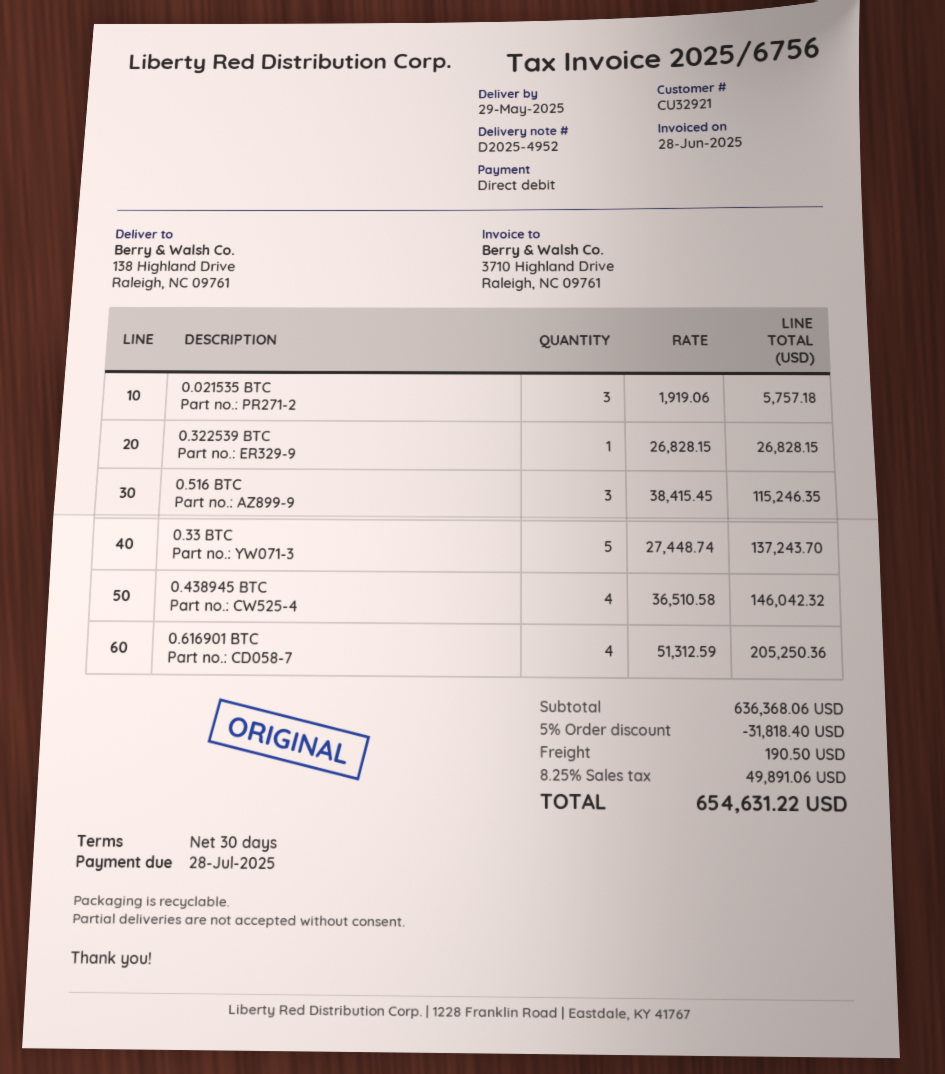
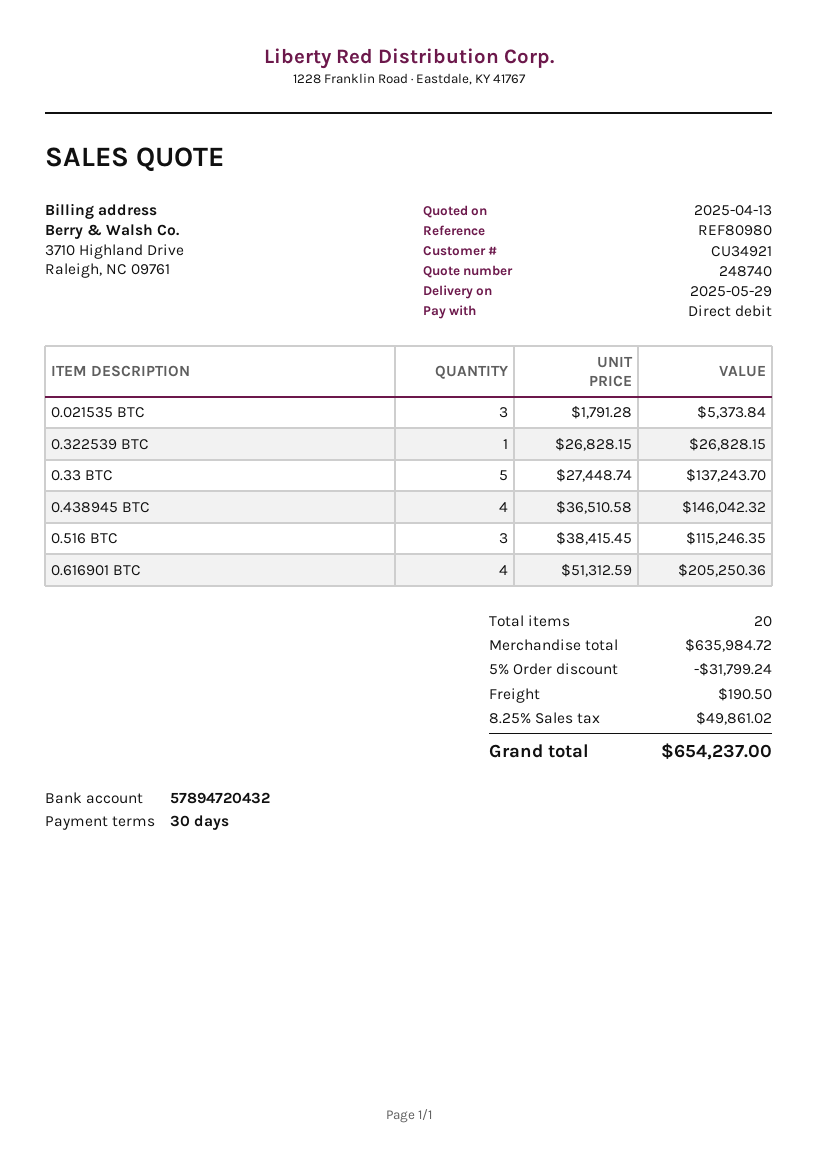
customer number: CU32921 -> CU34921
0.021535 BTC: 3 x 1919.06 = 5757.18 -> 3 x 1791.28 = 5373.84
subtotal: 636368.06 -> 635984.72
discount: 5% = 31818.40 -> 5% = 31799.24
tax: 8.25% = 49891.06 -> 8.25% = 49861.02
total: 654631.22 -> 654237.00

